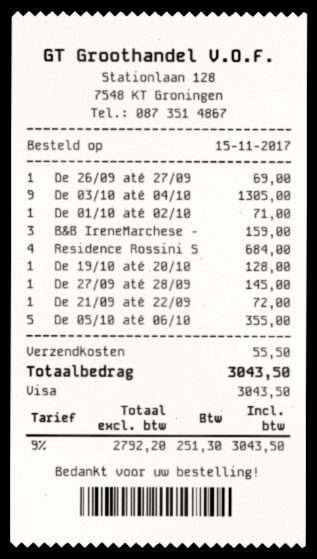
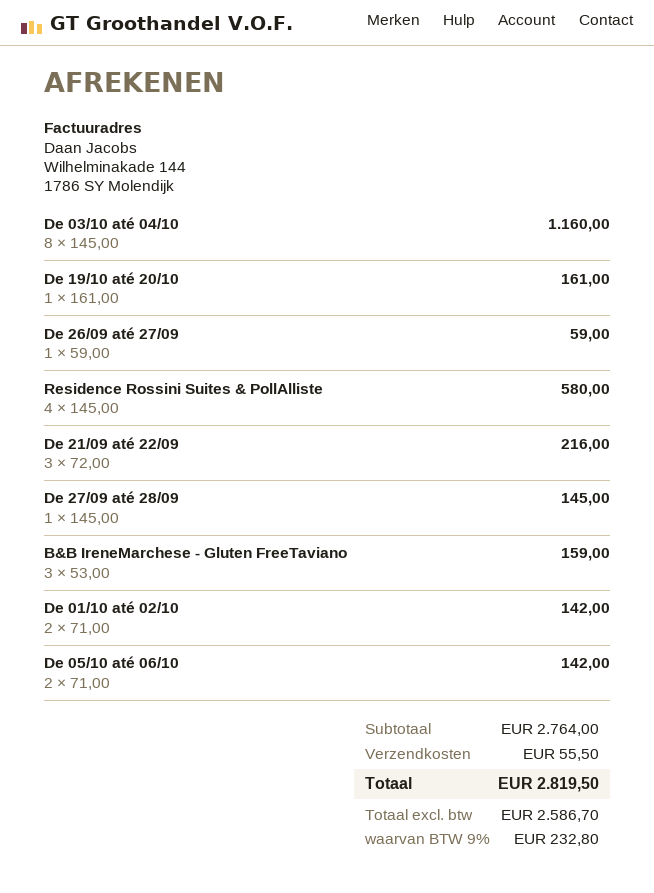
De 26/09 até 27/09: 1 for 69.00 -> 1 for 59.00
De 03/10 até 04/10: 9 for 1305.00 -> 8 for 1160.00
De 01/10 até 02/10: 1 for 71.00 -> 2 for 142.00
Residence Rossini S: 4 for 684.00 -> 4 for 580.00
De 19/10 até 20/10: 1 for 128.00 -> 1 for 161.00
De 21/09 até 22/09: 1 for 72.00 -> 3 for 216.00
De 05/10 até 06/10: 5 for 355.00 -> 2 for 142.00
net: 2792.20 -> 2586.70
tax: 9% = 251.30 -> 9% = 232.80
total: 3043.50 -> 2819.50

